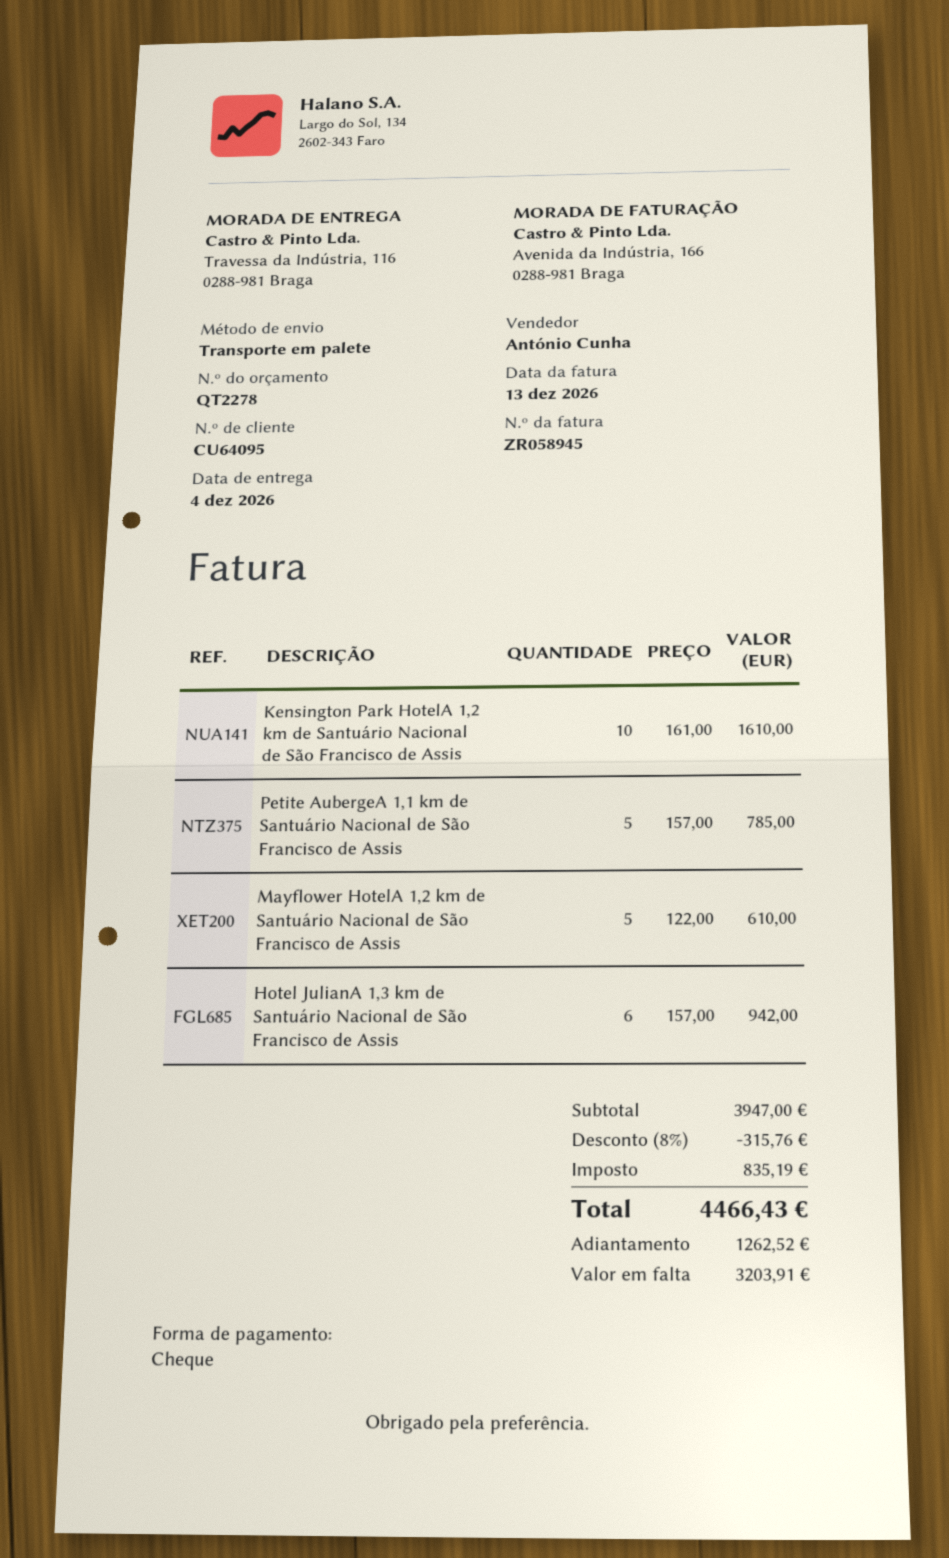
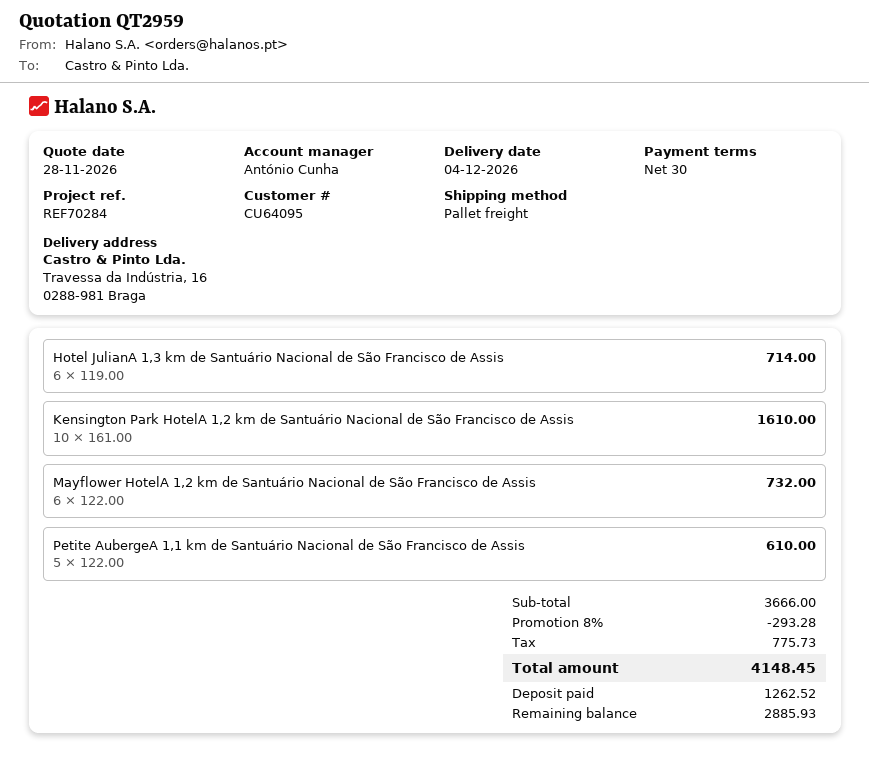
quote number: QT2278 -> QT2959
ship to: Travessa da Indústria, 116, 0288-981 Braga -> Travessa da Indústria, 16, 0288-981 Braga
Petite AubergeA 1,1 km de Santuário Nacional de São Francisco de Assis: 5 x 157.00 = 785.00 -> 5 x 122.00 = 610.00
Mayflower HotelA 1,2 km de Santuário Nacional de São Francisco de Assis: 5 x 122.00 = 610.00 -> 6 x 122.00 = 732.00
Hotel JulianA 1,3 km de Santuário Nacional de São Francisco de Assis: 6 x 157.00 = 942.00 -> 6 x 119.00 = 714.00
subtotal: 3947.00 -> 3666.00
discount: 8% = 315.76 -> 8% = 293.28
tax: 835.19 -> 775.73
total: 4466.43 -> 4148.45
balance: 3203.91 -> 2885.93

